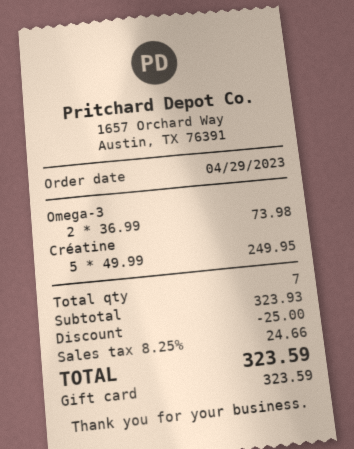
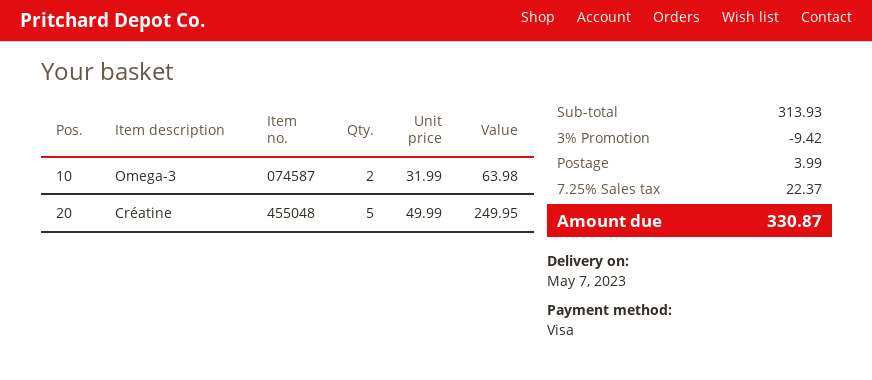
payment method: gift card -> Visa
Omega-3: 2 x 36.99 = 73.98 -> 2 x 31.99 = 63.98
subtotal: 323.93 -> 313.93
discount: 25.00 -> 9.42
shipping: none -> 3.99
tax: 8.25% = 24.66 -> 7.25% = 22.37
total: 323.59 -> 330.87

